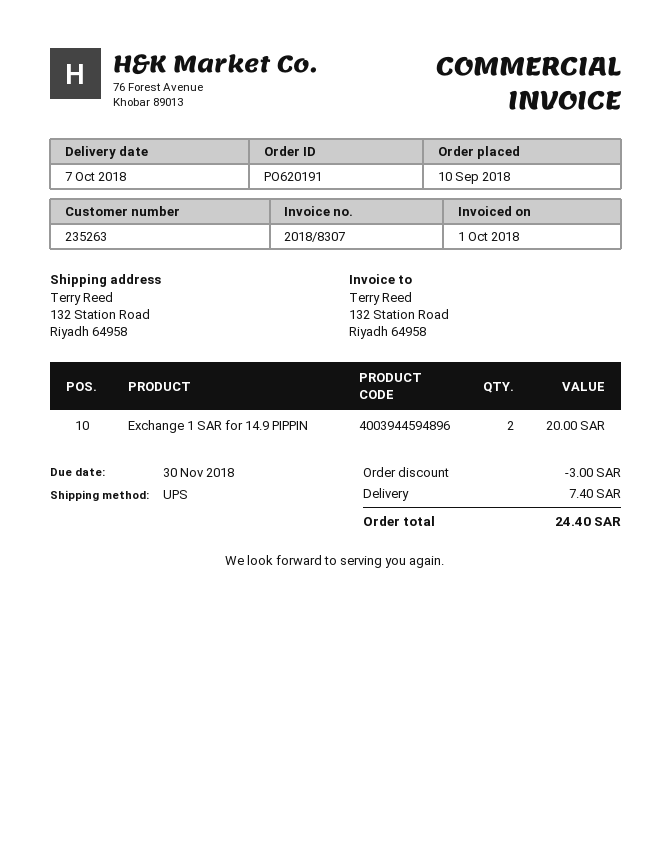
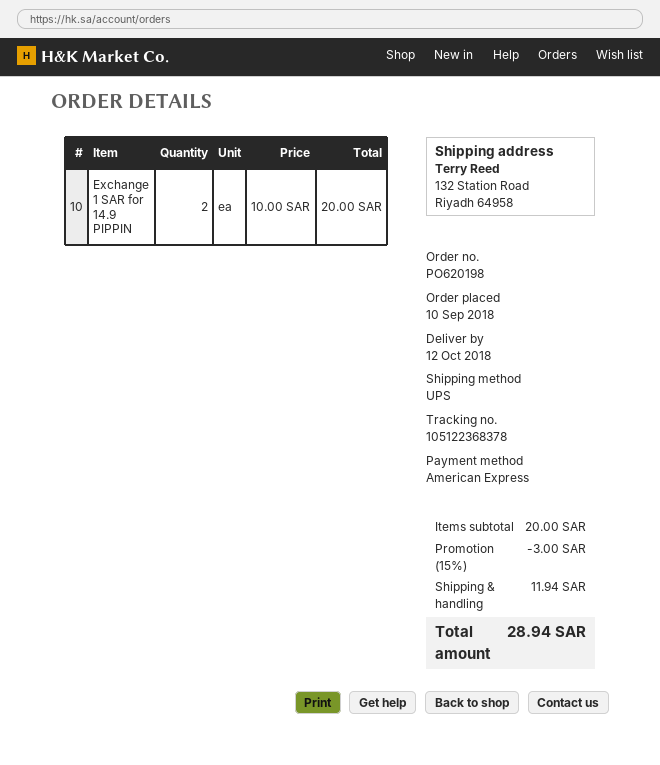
order number: PO620191 -> PO620198
delivery date: 2018-10-07 -> 2018-10-12
shipping: 7.40 -> 11.94
total: 24.40 -> 28.94

